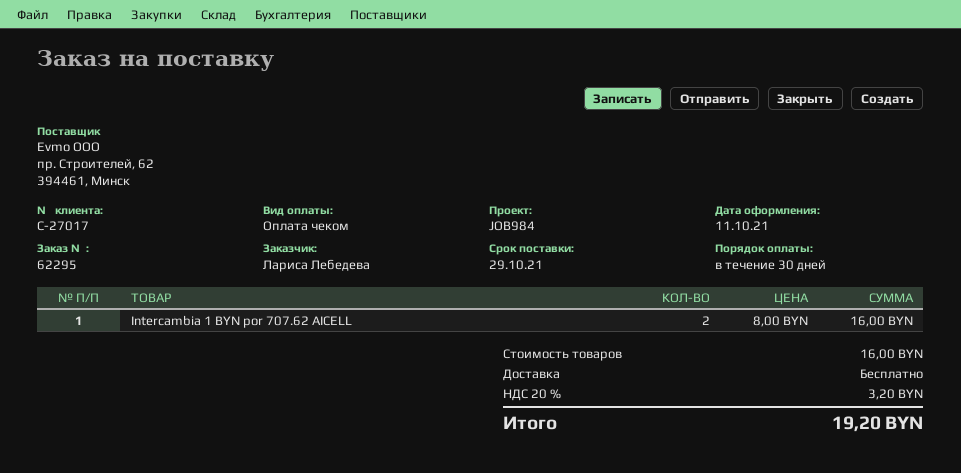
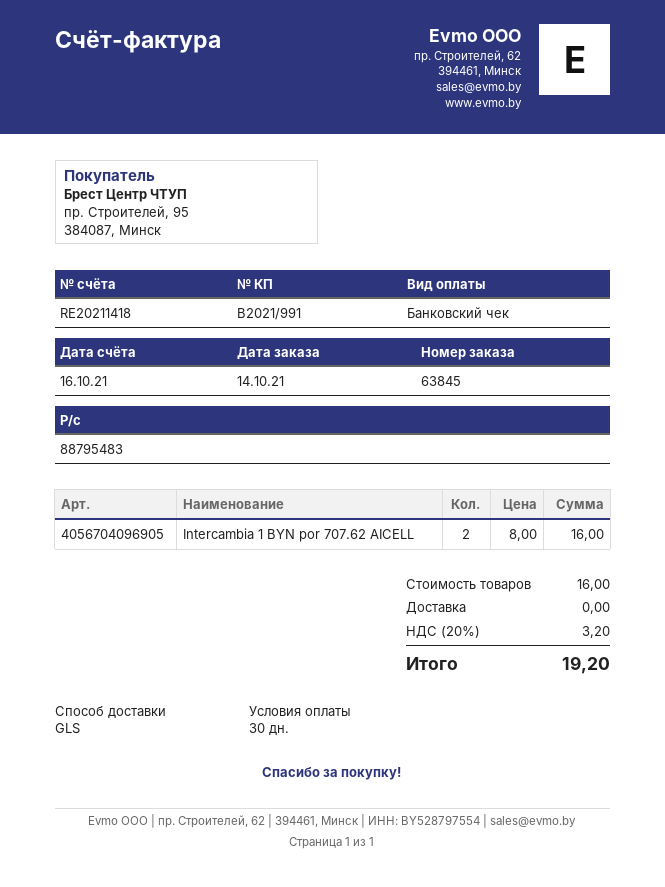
order number: 62295 -> 63845
order date: 2021-10-11 -> 2021-10-14

